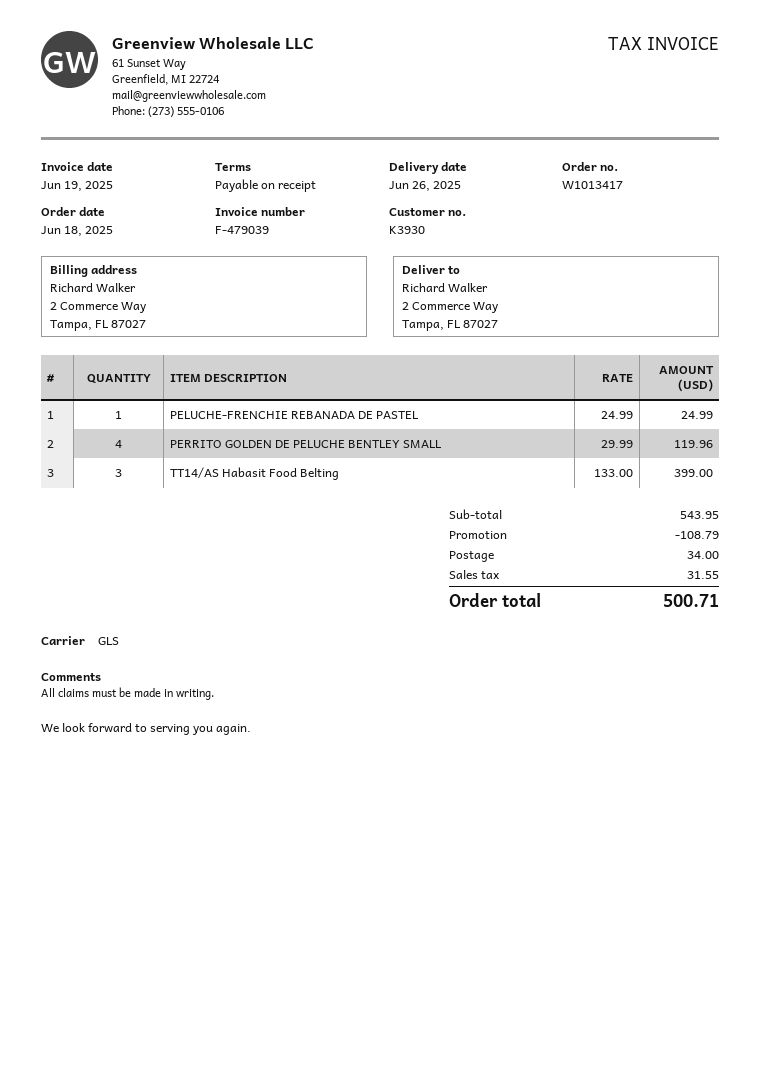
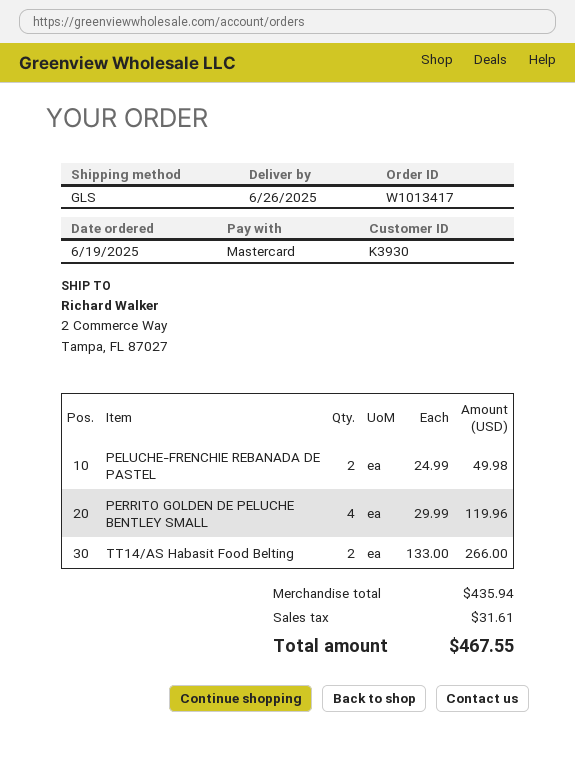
order date: 2025-06-18 -> 2025-06-19
PELUCHE-FRENCHIE REBANADA DE PASTEL: 1 x 24.99 = 24.99 -> 2 x 24.99 = 49.98
TT14/AS Habasit Food Belting: 3 x 133.00 = 399.00 -> 2 x 133.00 = 266.00
subtotal: 543.95 -> 435.94
discount: 108.79 -> none
shipping: 34.00 -> none
tax: 31.55 -> 31.61
total: 500.71 -> 467.55

